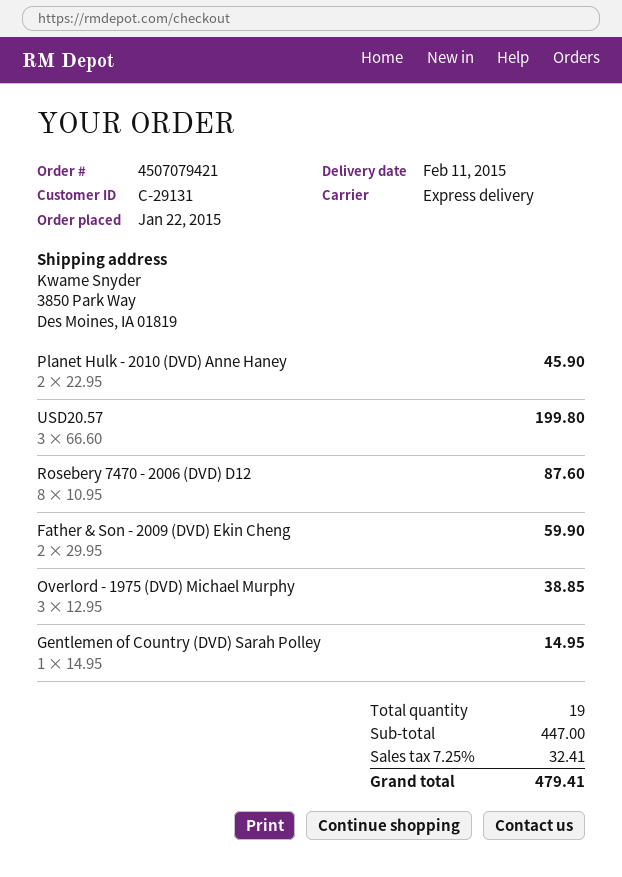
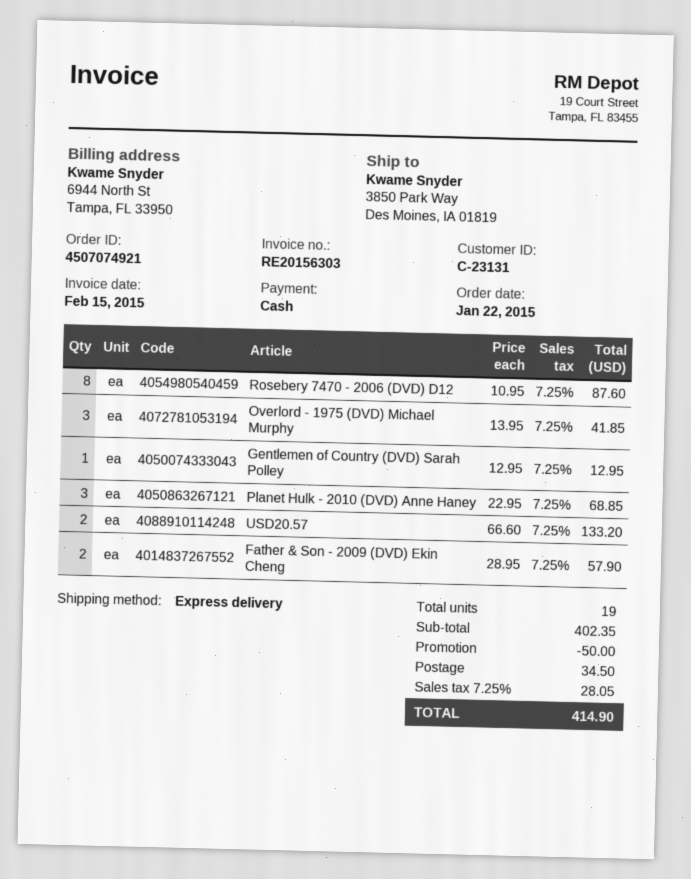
order number: 4507079421 -> 4507074921
customer number: C-29131 -> C-23131
Planet Hulk - 2010 (DVD) Anne Haney: 2 x 22.95 = 45.90 -> 3 x 22.95 = 68.85
USD20.57: 3 x 66.60 = 199.80 -> 2 x 66.60 = 133.20
Father & Son - 2009 (DVD) Ekin Cheng: 2 x 29.95 = 59.90 -> 2 x 28.95 = 57.90
Overlord - 1975 (DVD) Michael Murphy: 3 x 12.95 = 38.85 -> 3 x 13.95 = 41.85
Gentlemen of Country (DVD) Sarah Polley: 1 x 14.95 = 14.95 -> 1 x 12.95 = 12.95
subtotal: 447.00 -> 402.35
discount: none -> 50.00
shipping: none -> 34.50
tax: 7.25% = 32.41 -> 7.25% = 28.05
total: 479.41 -> 414.90

